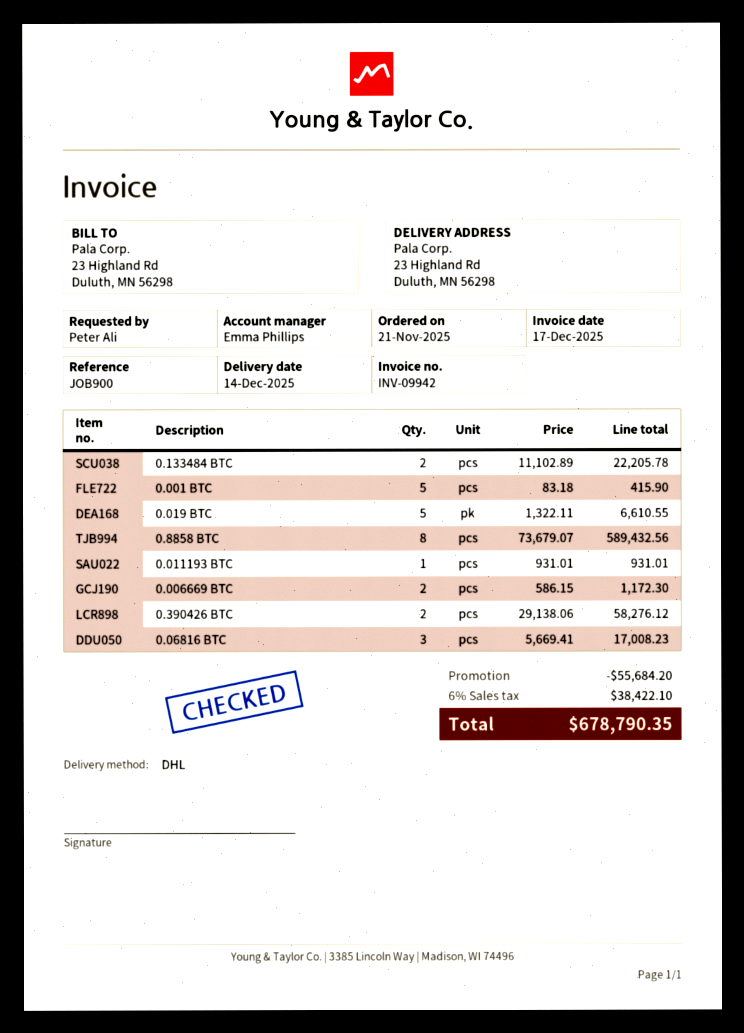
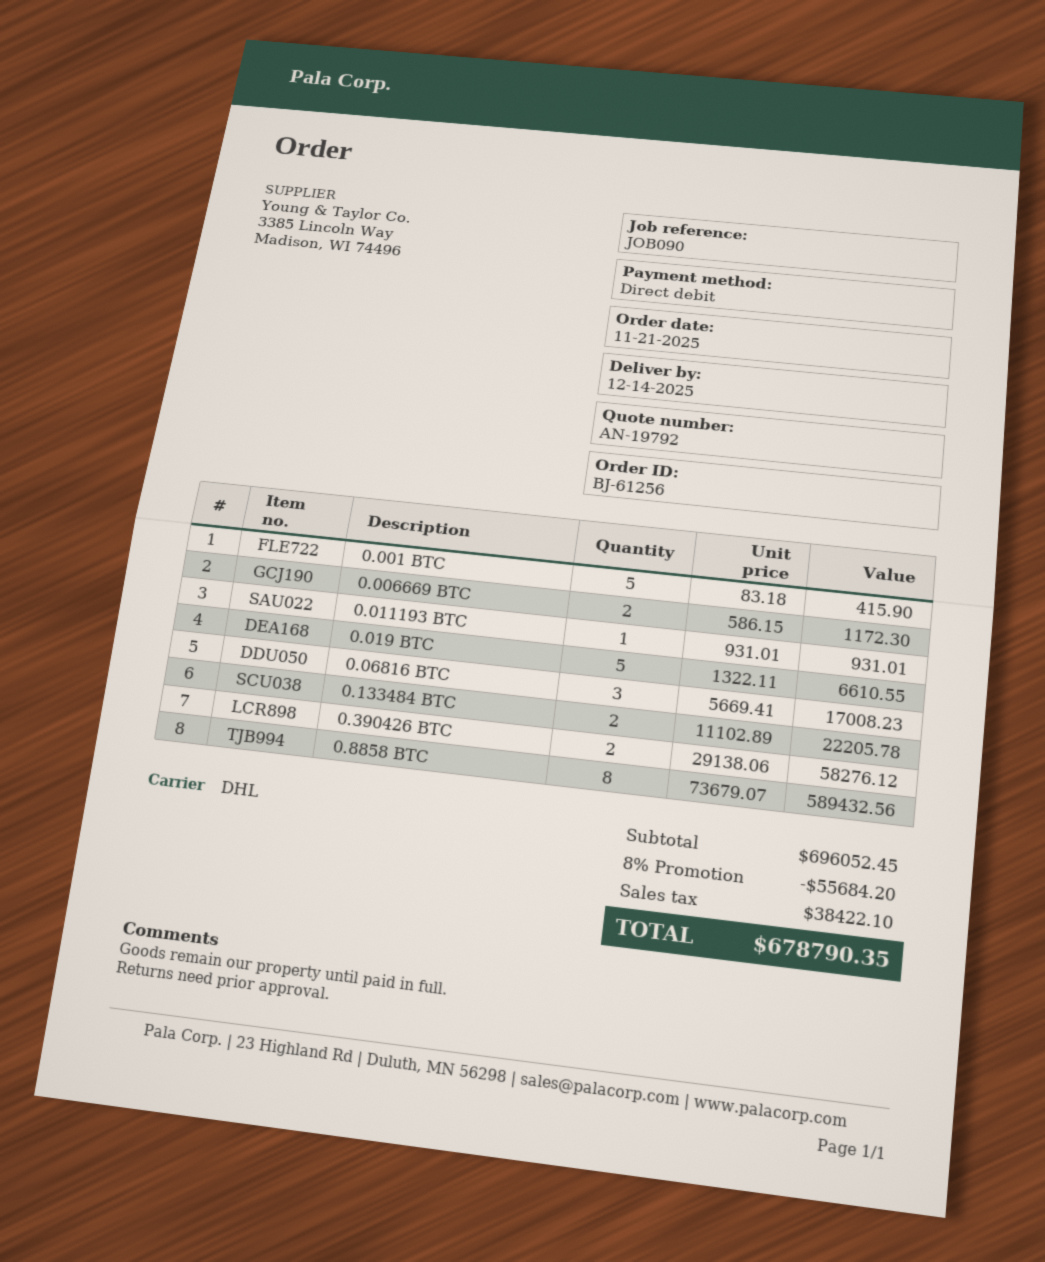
reference: JOB900 -> JOB090

